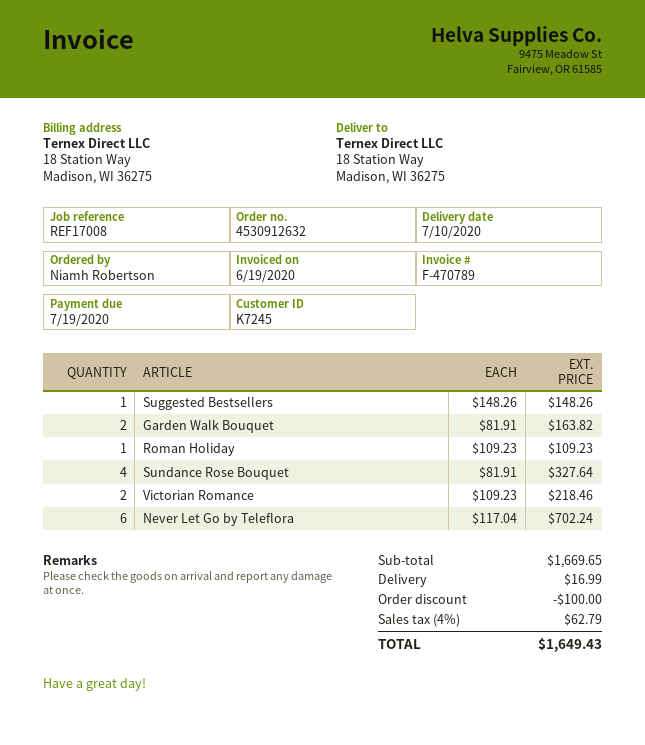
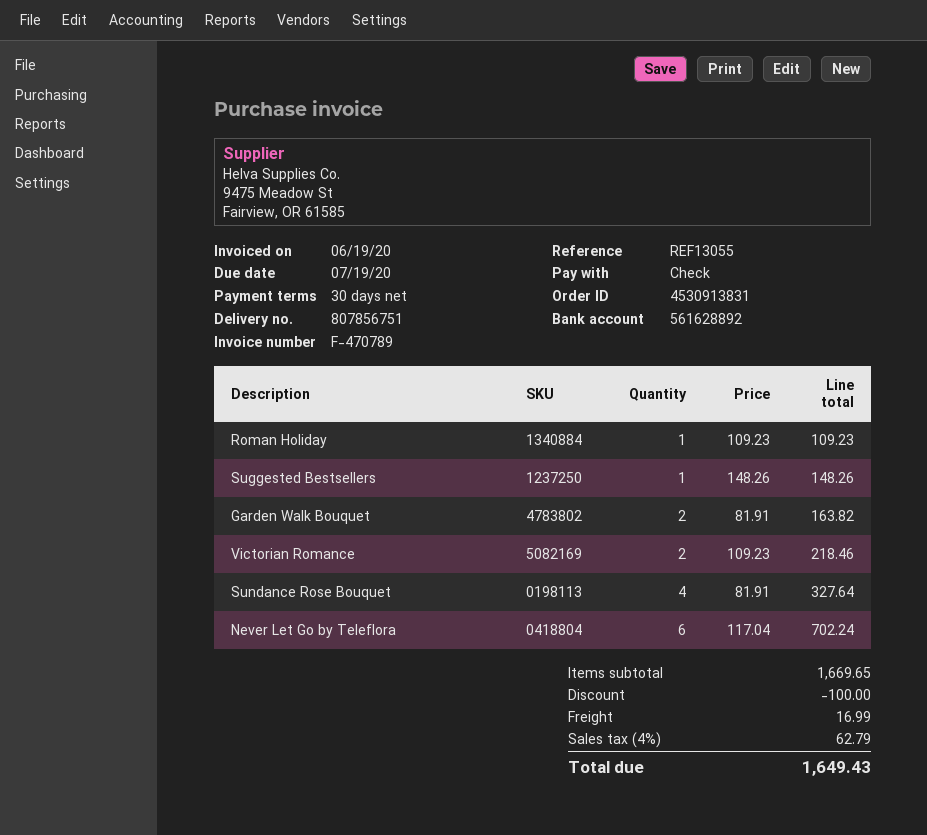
order number: 4530912632 -> 4530913831
reference: REF17008 -> REF13055

